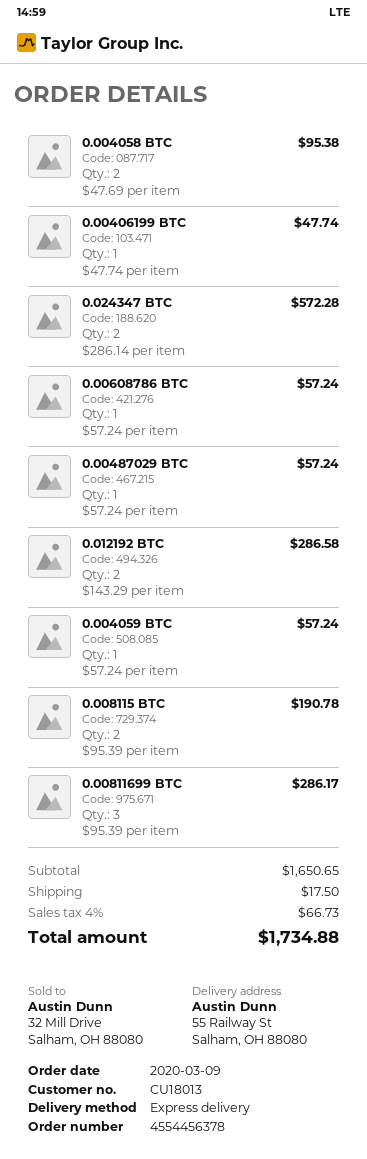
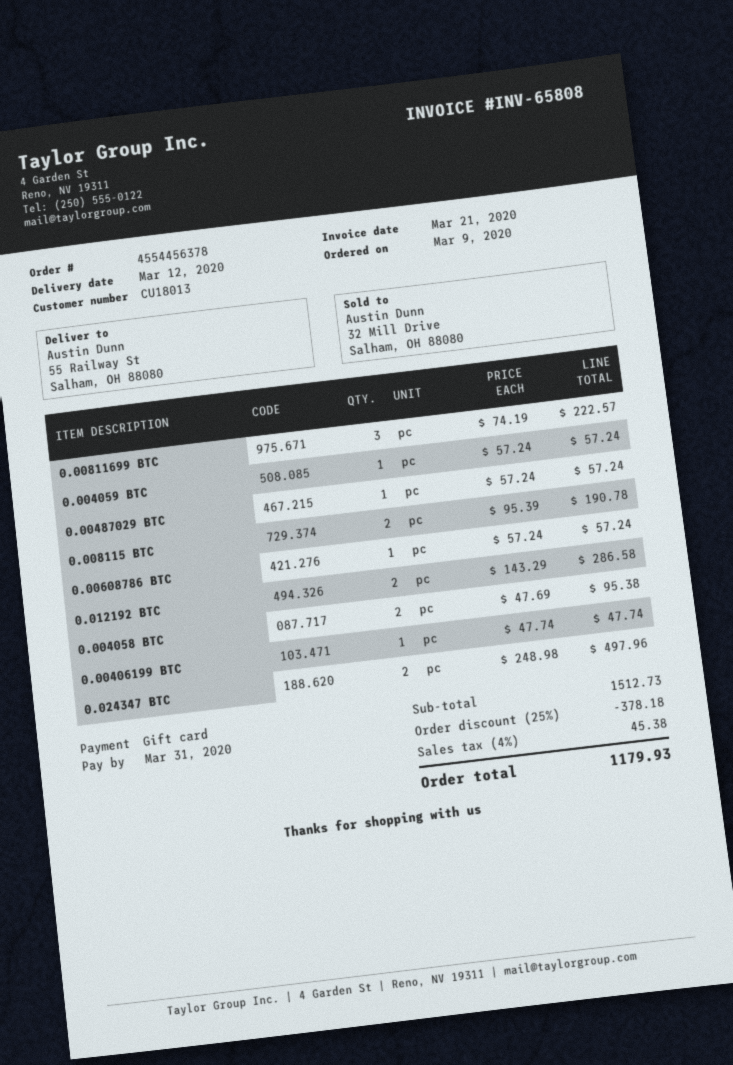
0.024347 BTC: 2 x 286.14 = 572.28 -> 2 x 248.98 = 497.96
0.00811699 BTC: 3 x 95.39 = 286.17 -> 3 x 74.19 = 222.57
subtotal: 1650.65 -> 1512.73
discount: none -> 25% = 378.18
shipping: 17.50 -> none
tax: 4% = 66.73 -> 4% = 45.38
total: 1734.88 -> 1179.93

